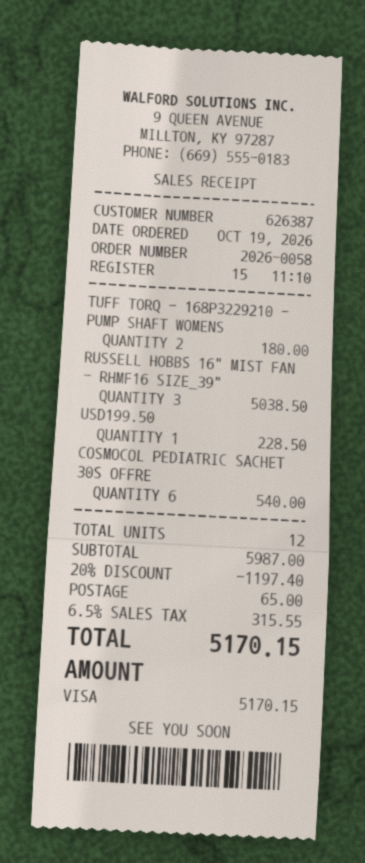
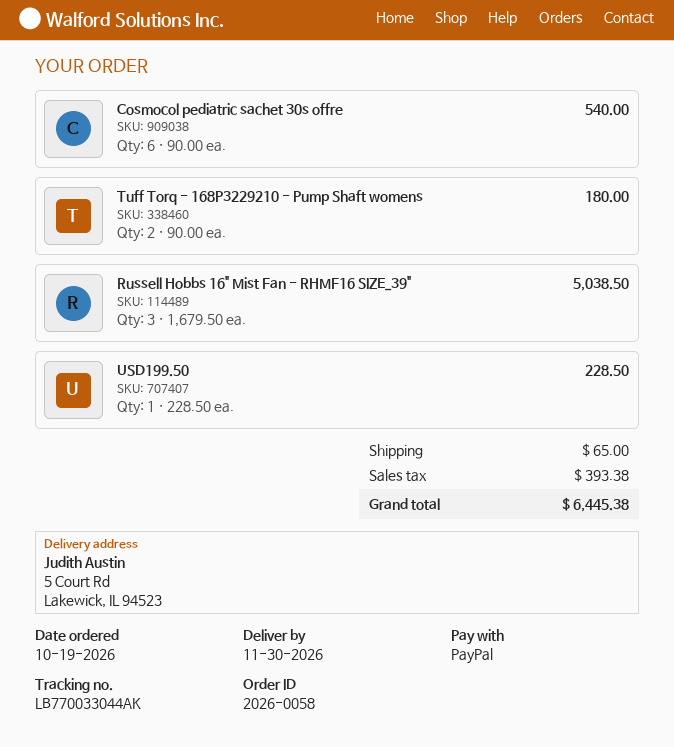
payment method: Visa -> PayPal
discount: 20% = 1197.40 -> none
tax: 315.55 -> 393.38
total: 5170.15 -> 6445.38

